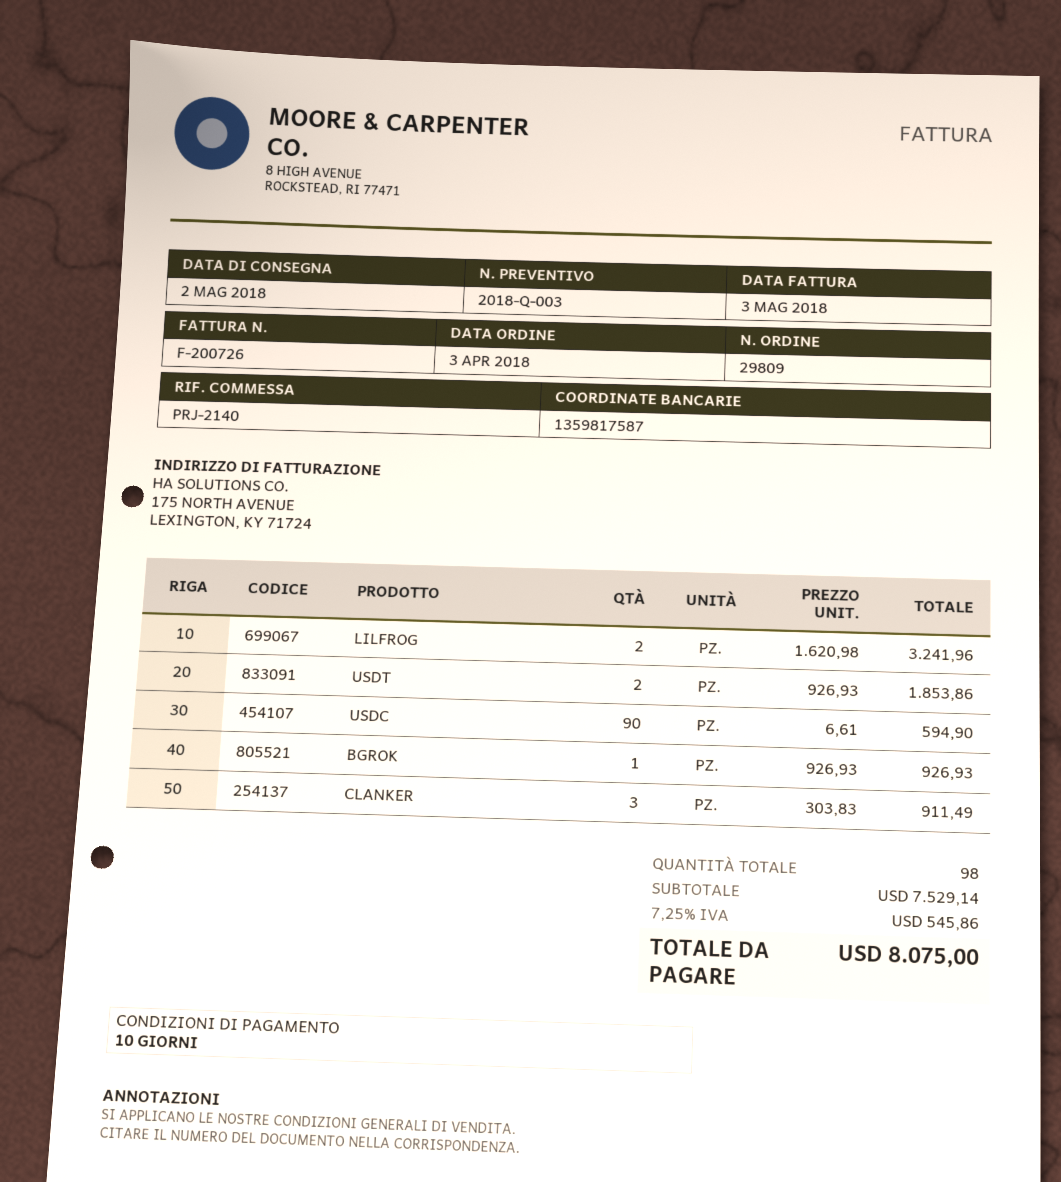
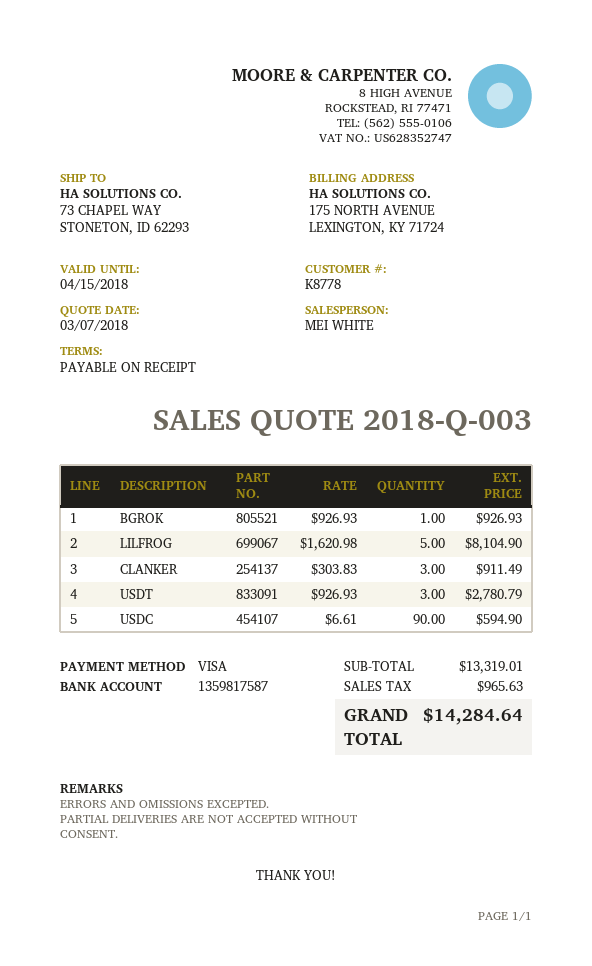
payment terms: 10 days -> on receipt
LILFROG: 2 x 1620.98 = 3241.96 -> 5 x 1620.98 = 8104.90
USDT: 2 x 926.93 = 1853.86 -> 3 x 926.93 = 2780.79
subtotal: 7529.14 -> 13319.01
tax: 545.86 -> 965.63
total: 8075.00 -> 14284.64

